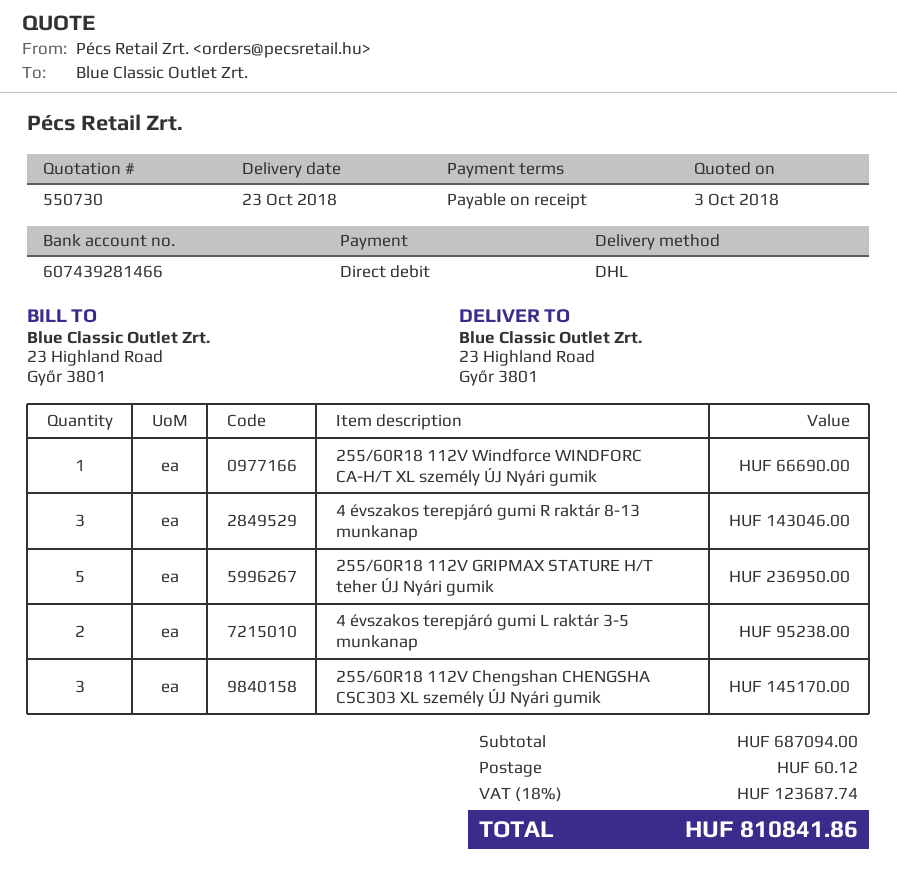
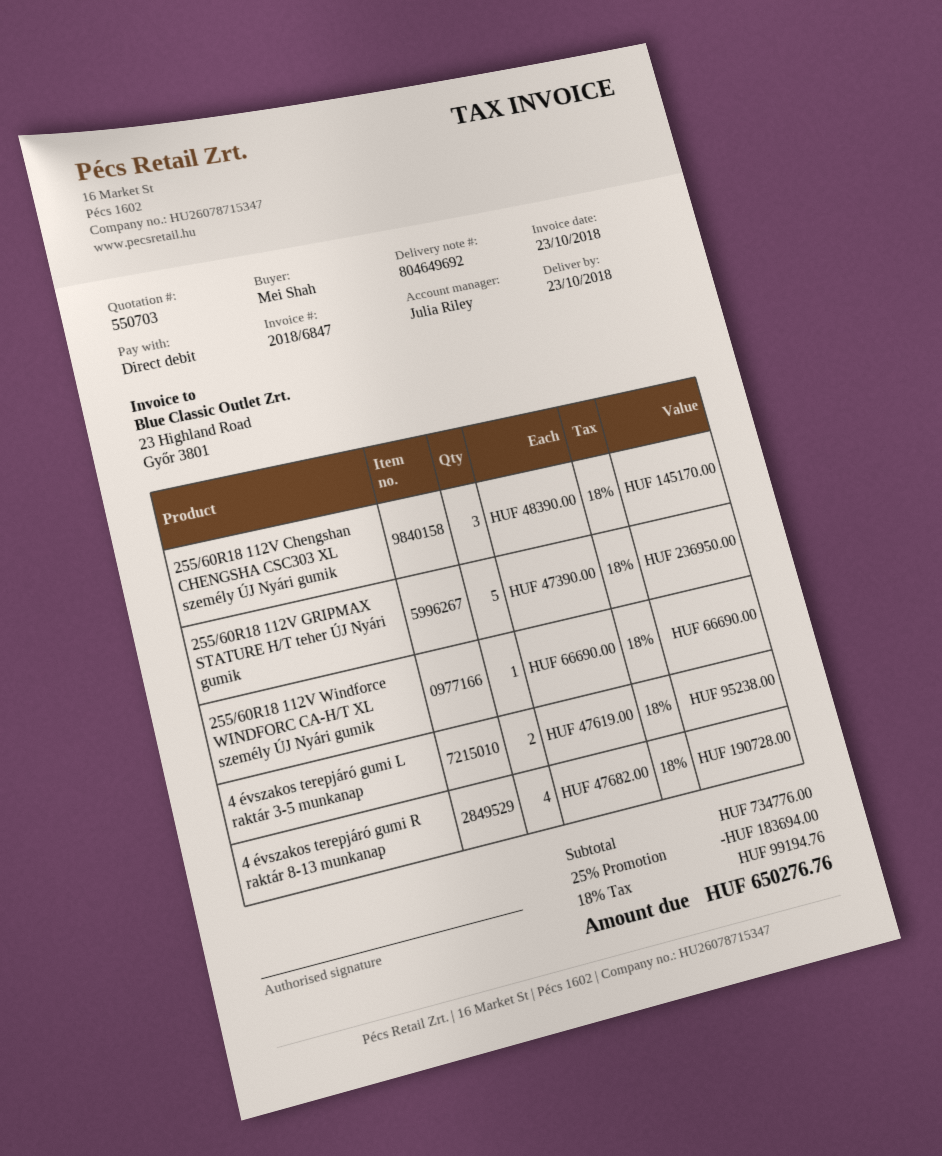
quote number: 550730 -> 550703
4 évszakos terepjáró gumi R raktár 8-13 munkanap: 3 for 143046.00 -> 4 for 190728.00
subtotal: 687094.00 -> 734776.00
discount: none -> 25% = 183694.00
shipping: 60.12 -> none
tax: 18% = 123687.74 -> 18% = 99194.76
total: 810841.86 -> 650276.76

